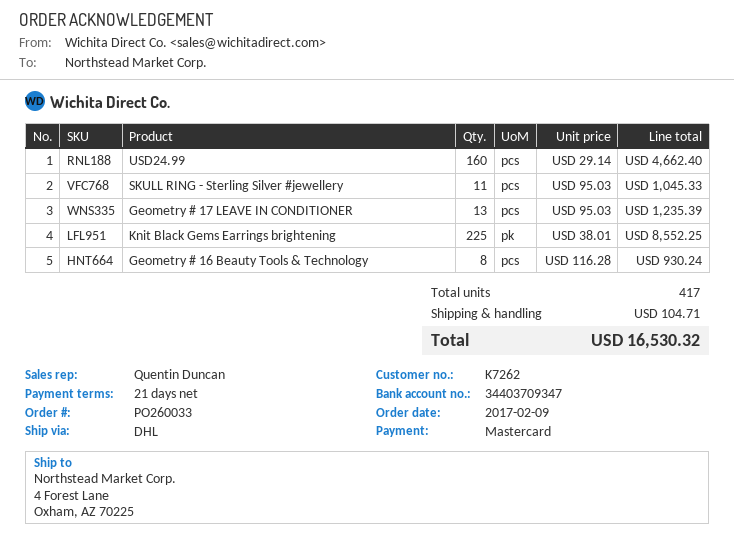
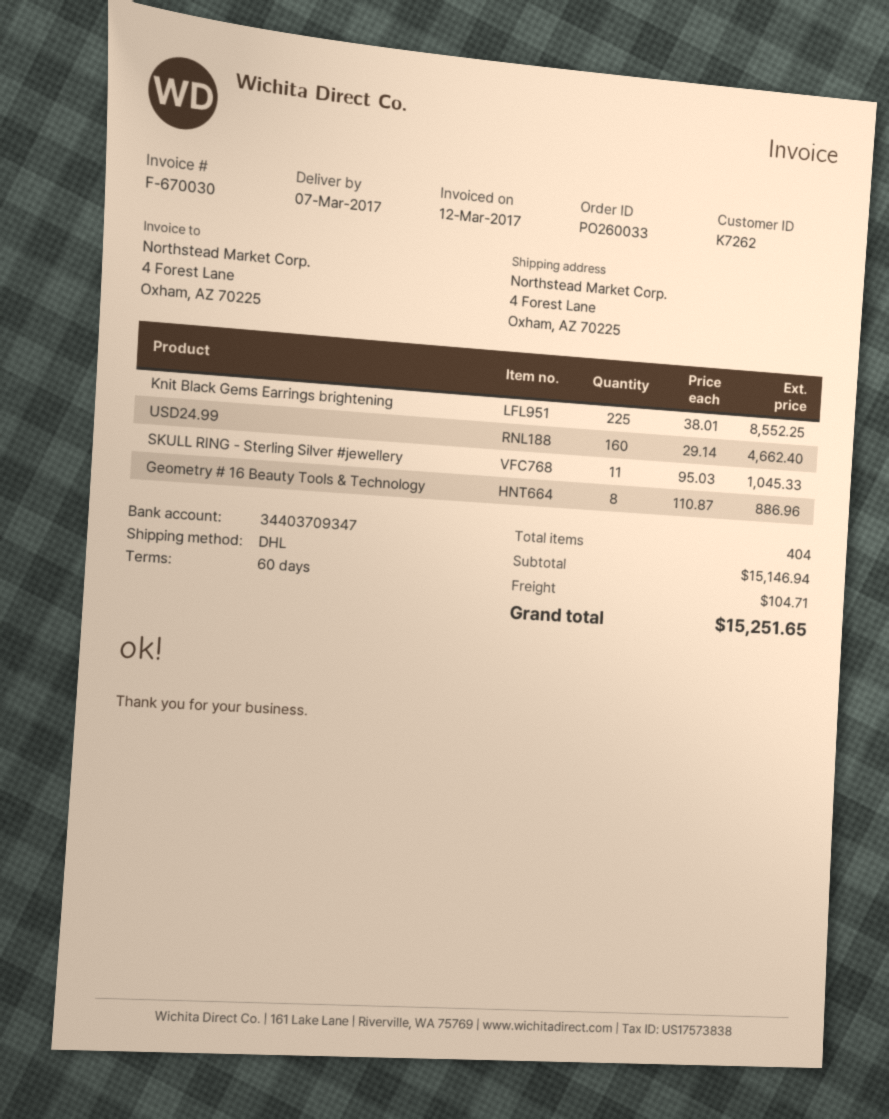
payment terms: 21 days -> 60 days
Geometry # 17 LEAVE IN CONDITIONER: 13 x 95.03 = 1235.39 -> none
Geometry # 16 Beauty Tools & Technology: 8 x 116.28 = 930.24 -> 8 x 110.87 = 886.96
total quantity: 417 -> 404
total: 16530.32 -> 15251.65

